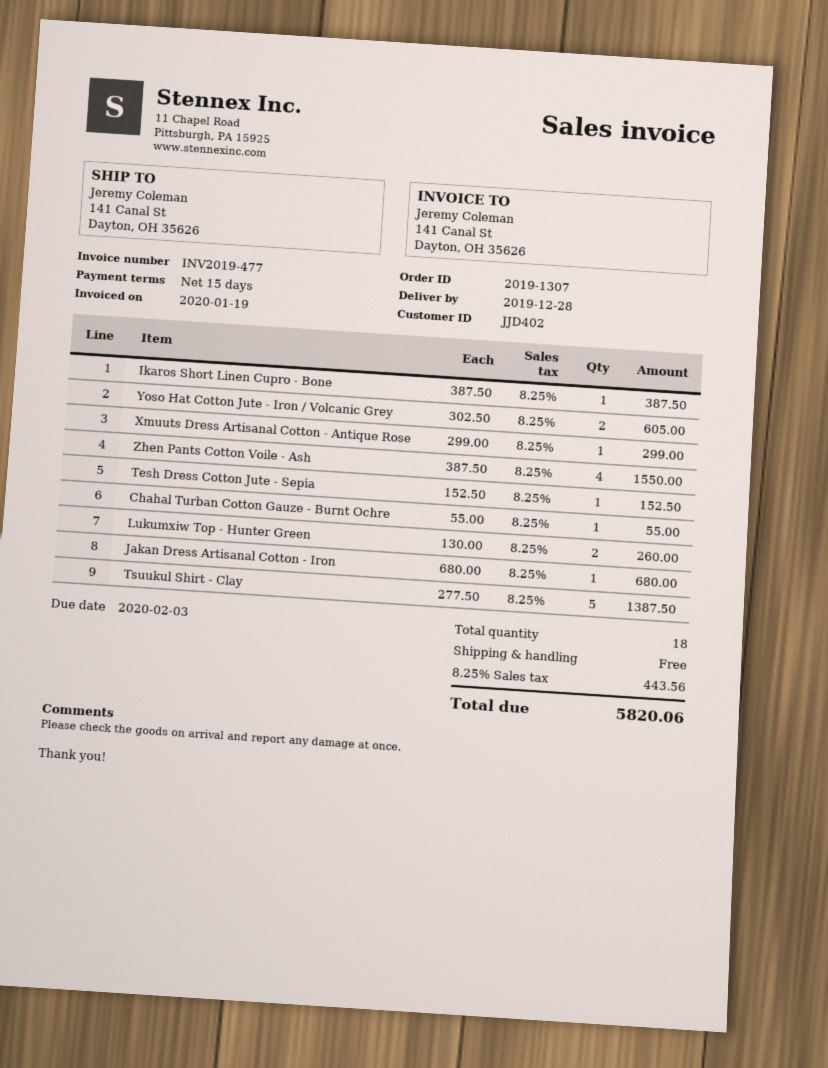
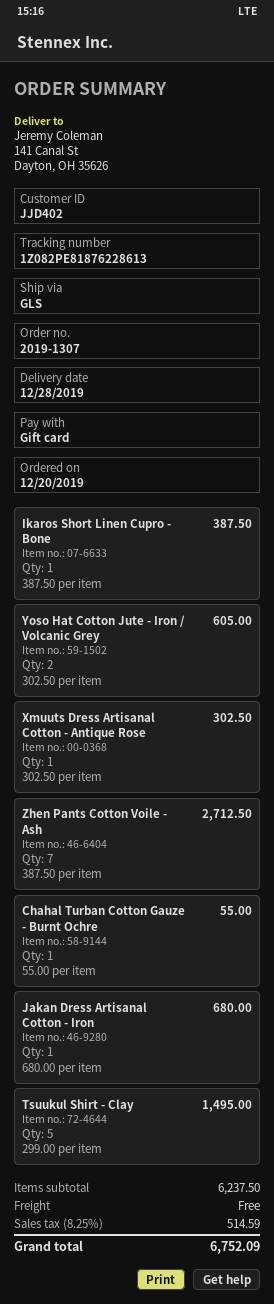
Xmuuts Dress Artisanal Cotton - Antique Rose: 1 x 299.00 = 299.00 -> 1 x 302.50 = 302.50
Zhen Pants Cotton Voile - Ash: 4 x 387.50 = 1550.00 -> 7 x 387.50 = 2712.50
Tesh Dress Cotton Jute - Sepia: 1 x 152.50 = 152.50 -> none
Lukumxiw Top - Hunter Green: 2 x 130.00 = 260.00 -> none
Tsuukul Shirt - Clay: 5 x 277.50 = 1387.50 -> 5 x 299.00 = 1495.00
tax: 8.25% = 443.56 -> 8.25% = 514.59
total: 5820.06 -> 6752.09

